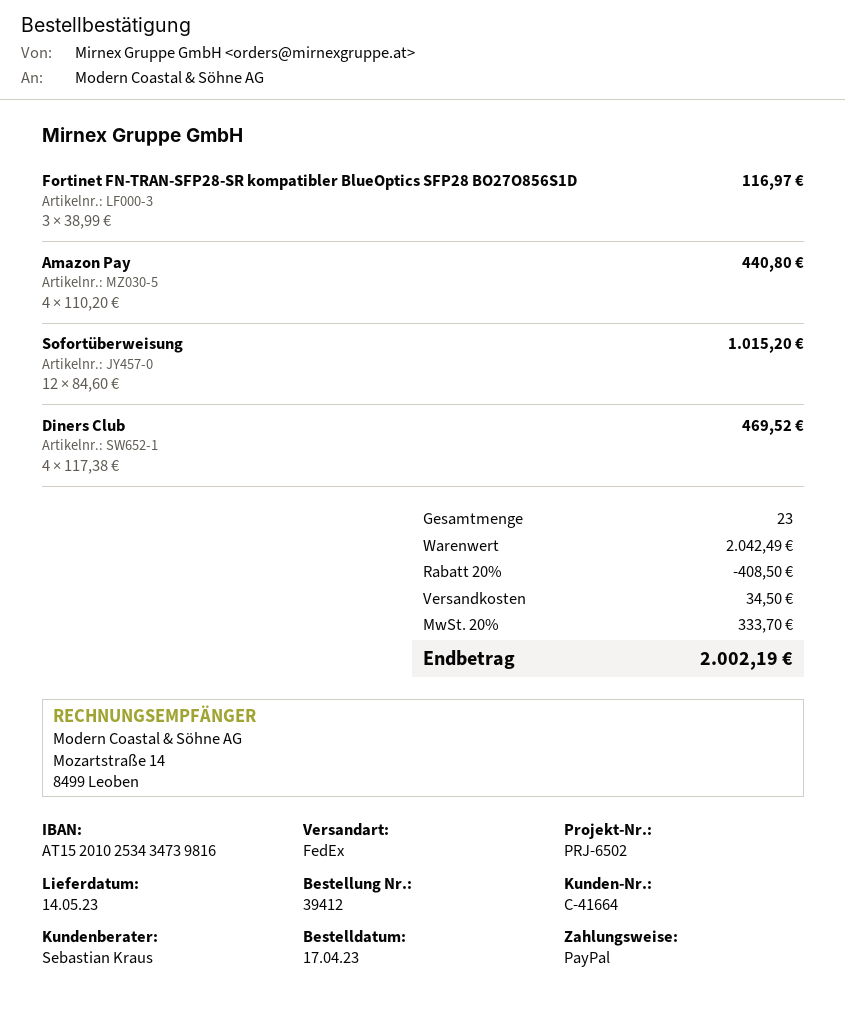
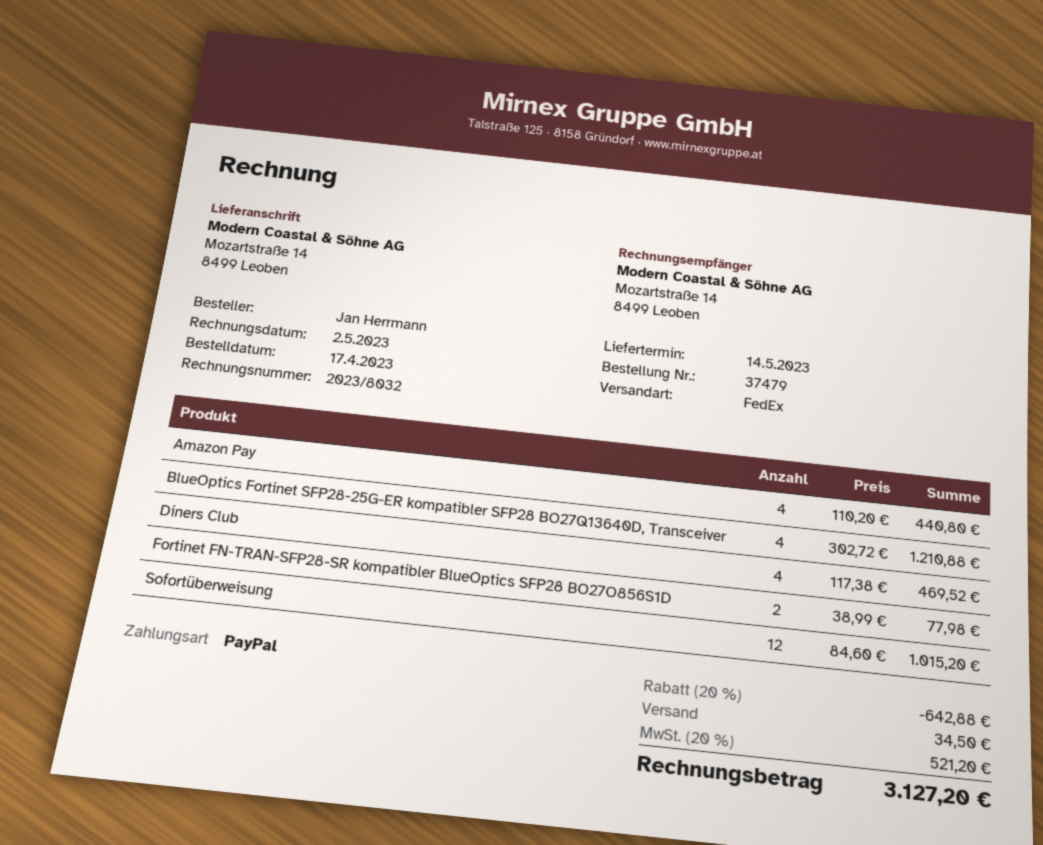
order number: 39412 -> 37479
Fortinet FN-TRAN-SFP28-SR kompatibler BlueOptics SFP28 BO27O856S1D: 3 x 38.99 = 116.97 -> 2 x 38.99 = 77.98
BlueOptics Fortinet SFP28-25G-ER kompatibler SFP28 BO27Q13640D, Transceiver: none -> 4 x 302.72 = 1210.88
discount: 20% = 408.50 -> 20% = 642.88
tax: 20% = 333.70 -> 20% = 521.20
total: 2002.19 -> 3127.20

